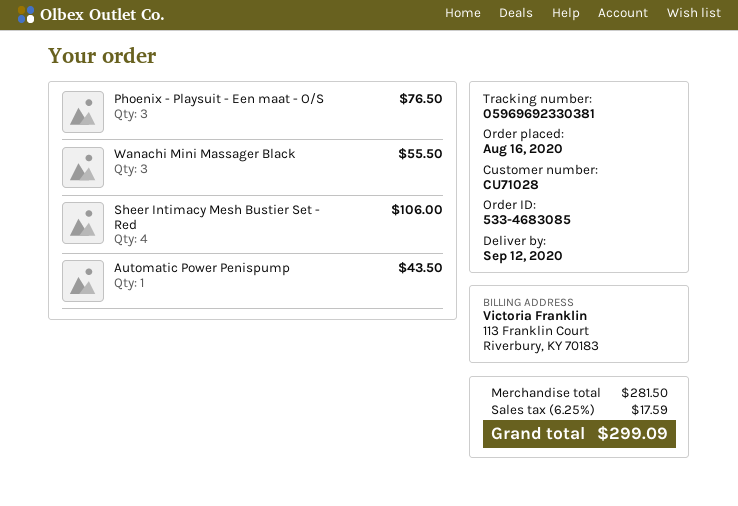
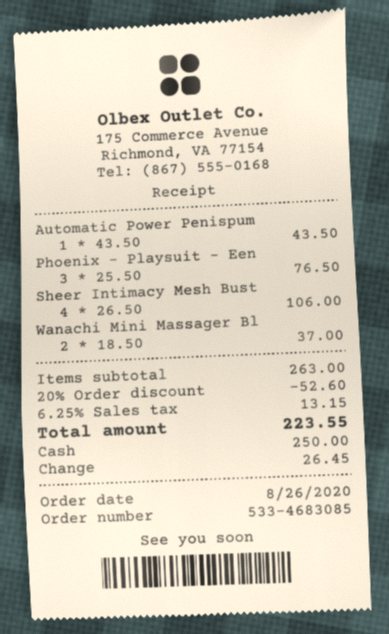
order date: 2020-08-16 -> 2020-08-26
Wanachi Mini Massager Black: 3 for 55.50 -> 2 for 37.00
subtotal: 281.50 -> 263.00
discount: none -> 20% = 52.60
tax: 6.25% = 17.59 -> 6.25% = 13.15
total: 299.09 -> 223.55

